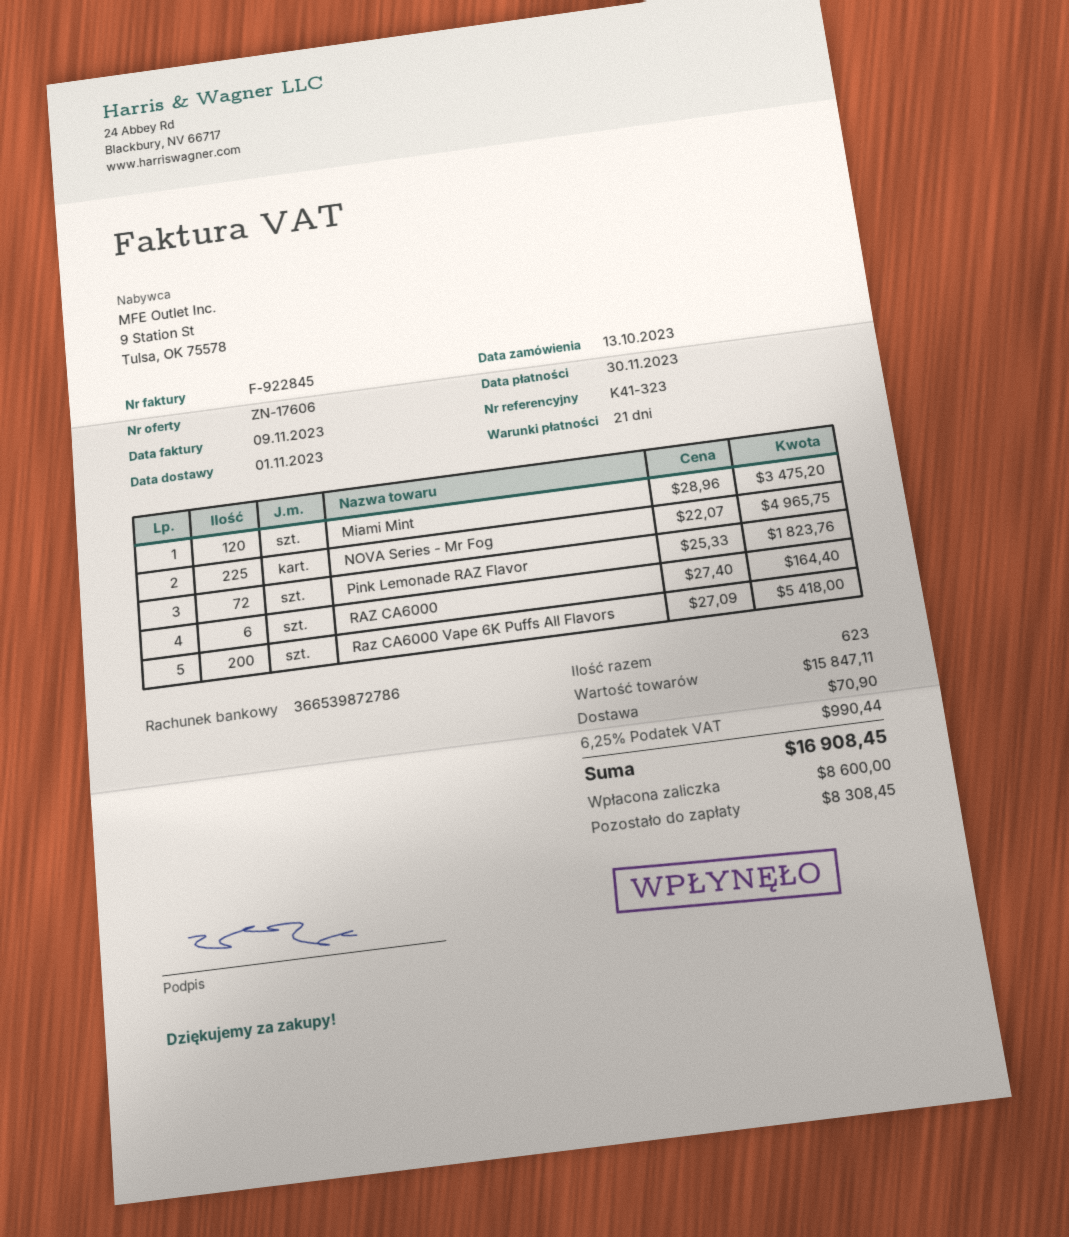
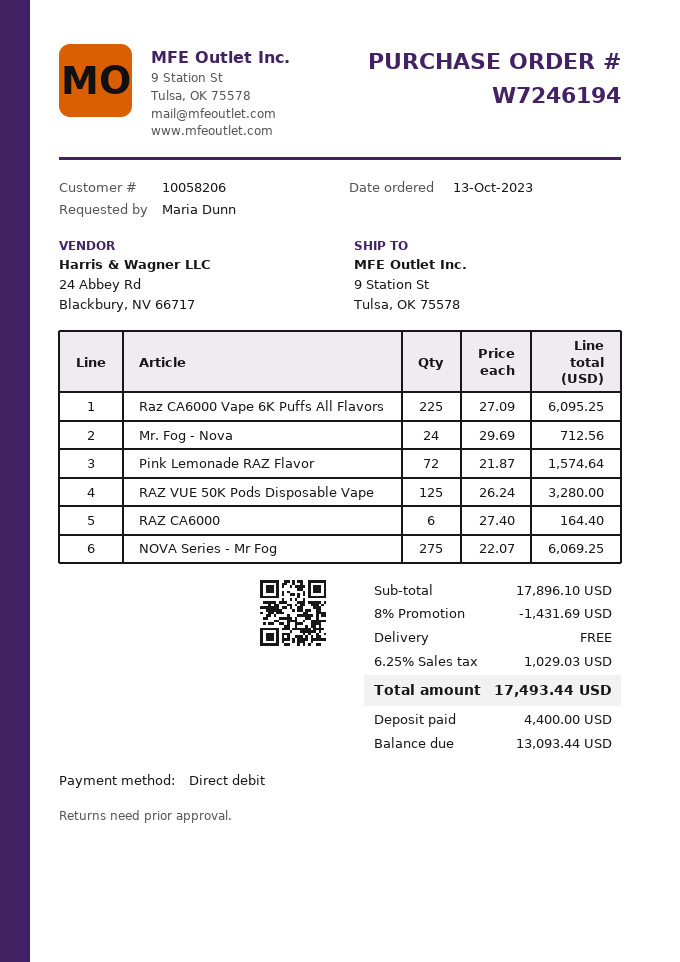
Miami Mint: 120 x 28.96 = 3475.20 -> none
NOVA Series - Mr Fog: 225 x 22.07 = 4965.75 -> 275 x 22.07 = 6069.25
Pink Lemonade RAZ Flavor: 72 x 25.33 = 1823.76 -> 72 x 21.87 = 1574.64
Raz CA6000 Vape 6K Puffs All Flavors: 200 x 27.09 = 5418.00 -> 225 x 27.09 = 6095.25
Mr. Fog - Nova: none -> 24 x 29.69 = 712.56
RAZ VUE 50K Pods Disposable Vape: none -> 125 x 26.24 = 3280.00
subtotal: 15847.11 -> 17896.10
discount: none -> 8% = 1431.69
shipping: 70.90 -> 0.00
tax: 6.25% = 990.44 -> 6.25% = 1029.03
total: 16908.45 -> 17493.44
deposit: 8600.00 -> 4400.00
balance: 8308.45 -> 13093.44

